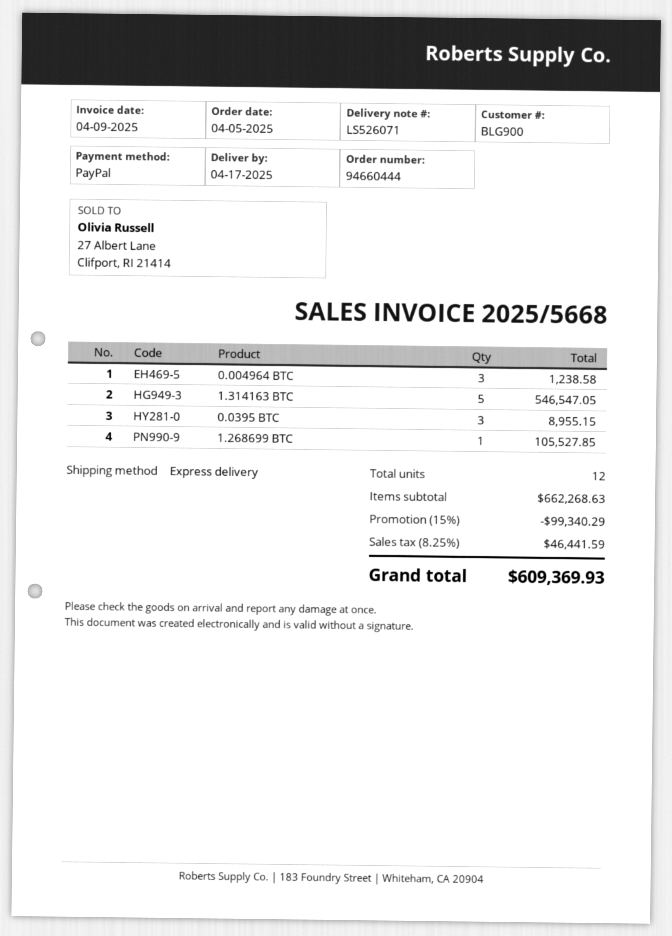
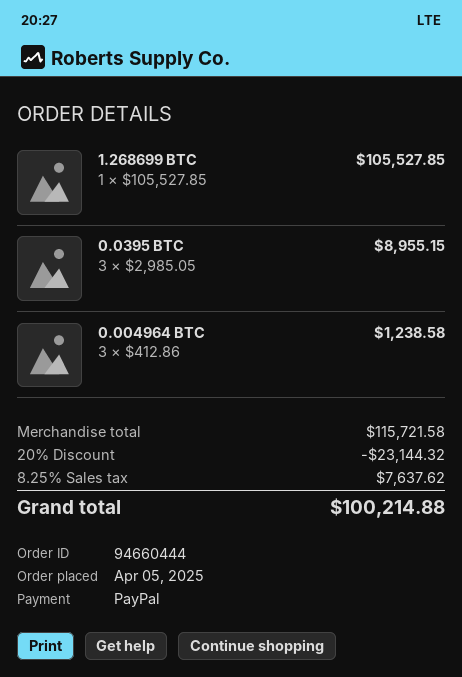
1.314163 BTC: 5 for 546547.05 -> none
subtotal: 662268.63 -> 115721.58
discount: 15% = 99340.29 -> 20% = 23144.32
tax: 8.25% = 46441.59 -> 8.25% = 7637.62
total: 609369.93 -> 100214.88

